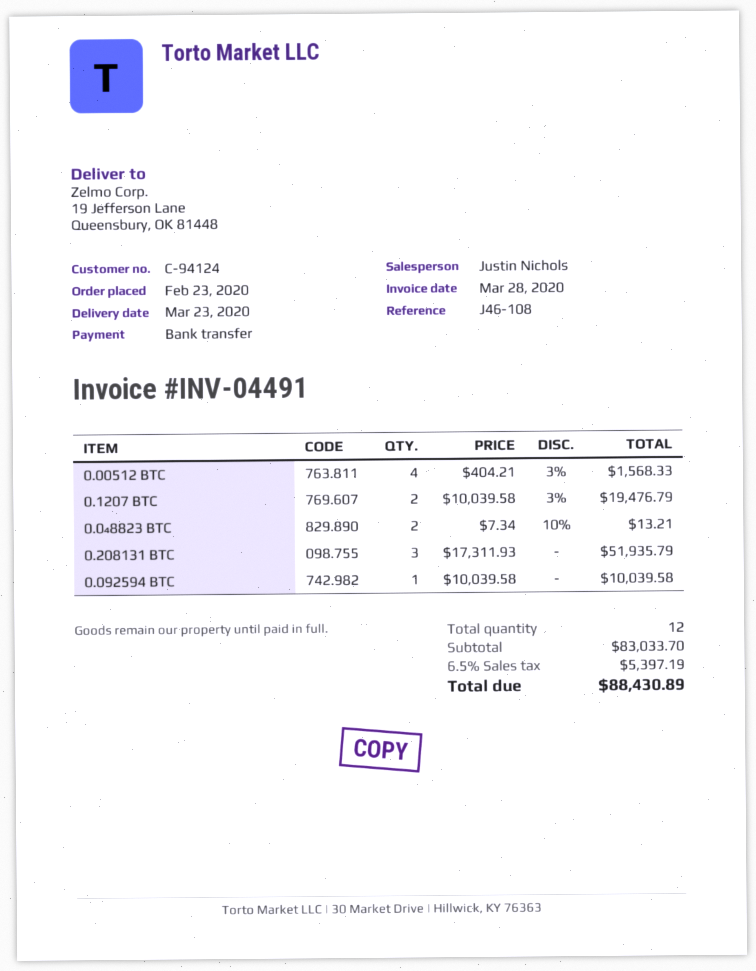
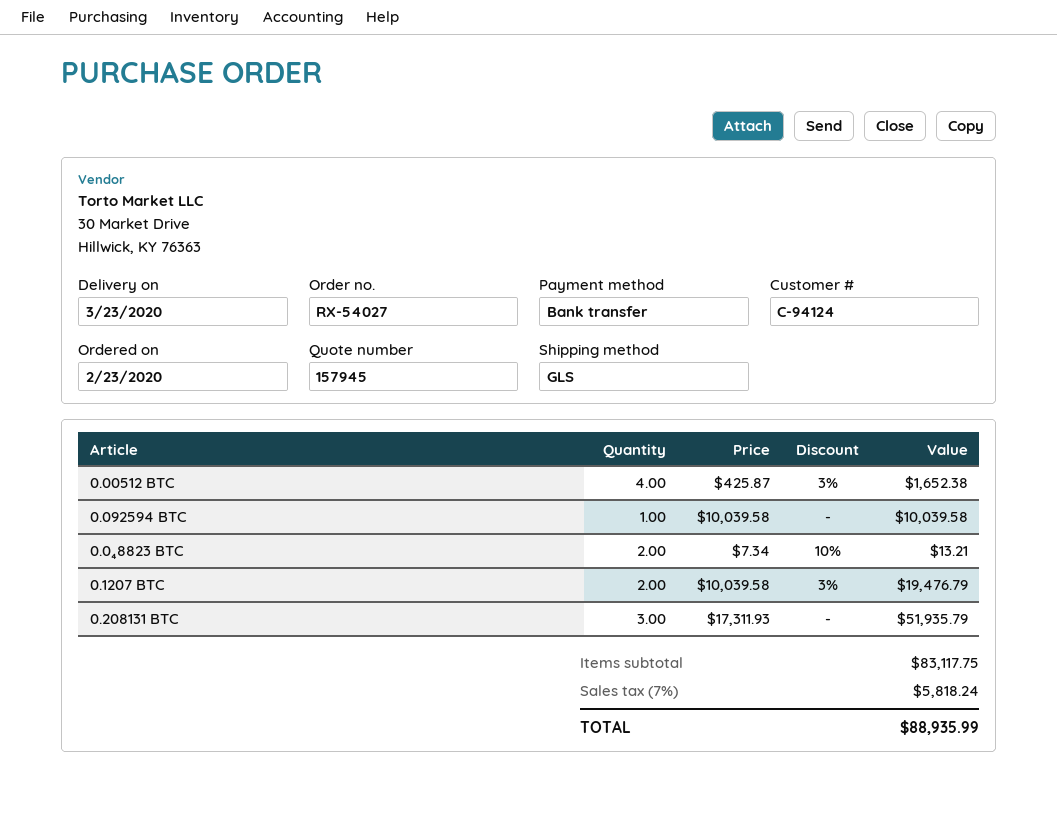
0.00512 BTC: 4 x 404.21 - 3% = 1568.33 -> 4 x 425.87 - 3% = 1652.38
subtotal: 83033.70 -> 83117.75
tax: 6.5% = 5397.19 -> 7% = 5818.24
total: 88430.89 -> 88935.99

